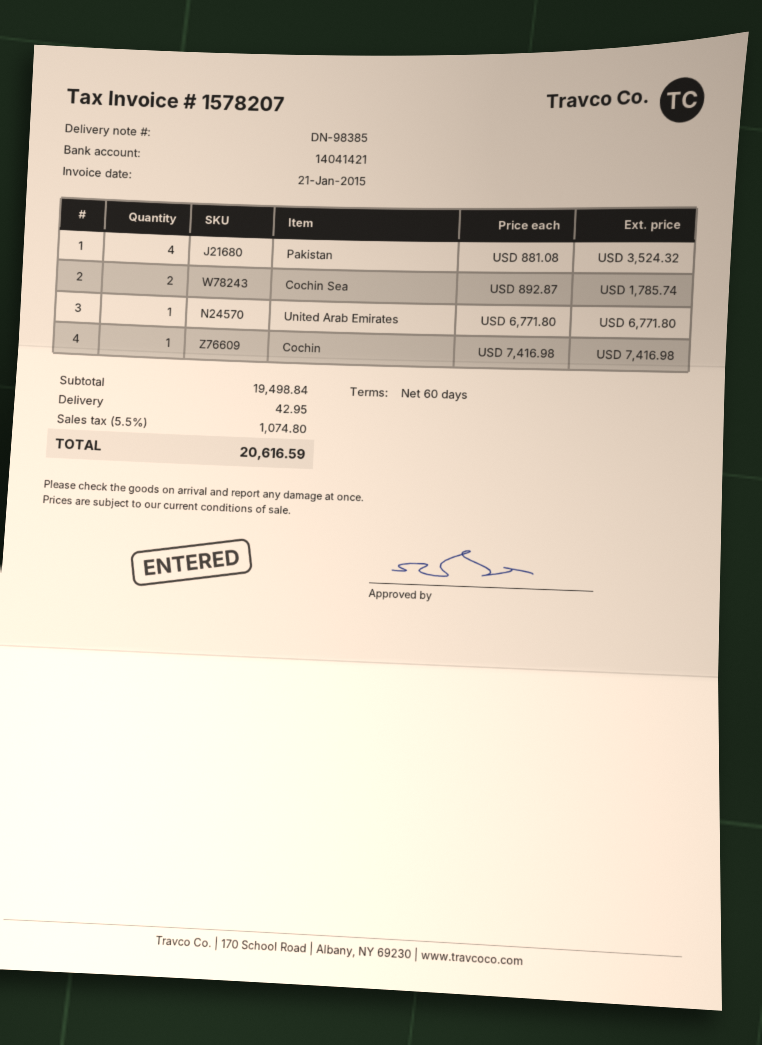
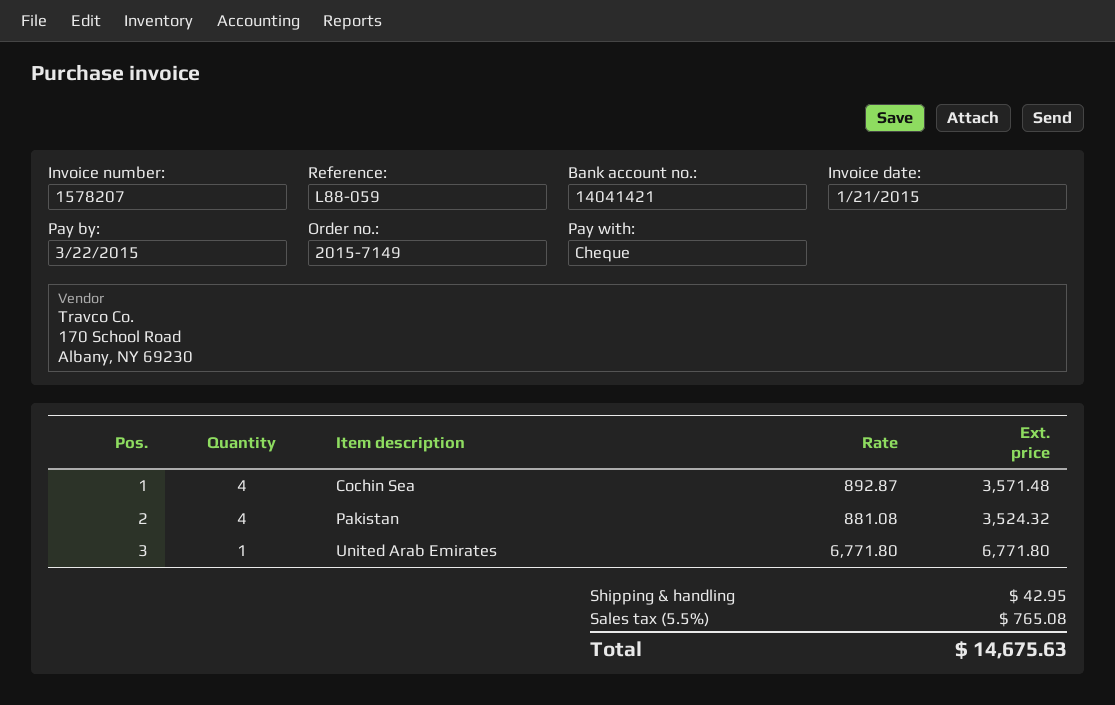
Cochin Sea: 2 x 892.87 = 1785.74 -> 4 x 892.87 = 3571.48
Cochin: 1 x 7416.98 = 7416.98 -> none
tax: 5.5% = 1074.80 -> 5.5% = 765.08
total: 20616.59 -> 14675.63

